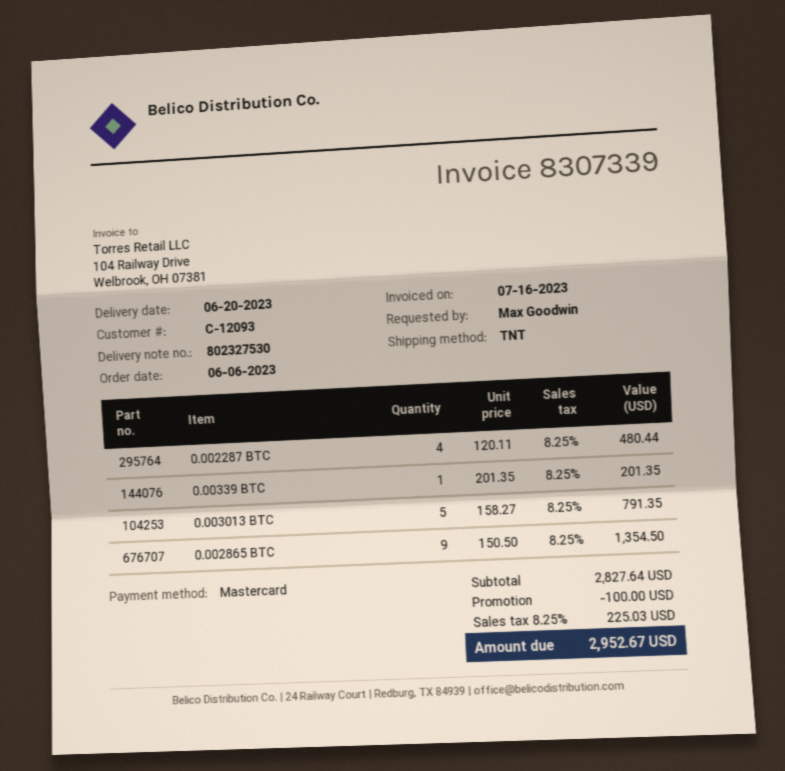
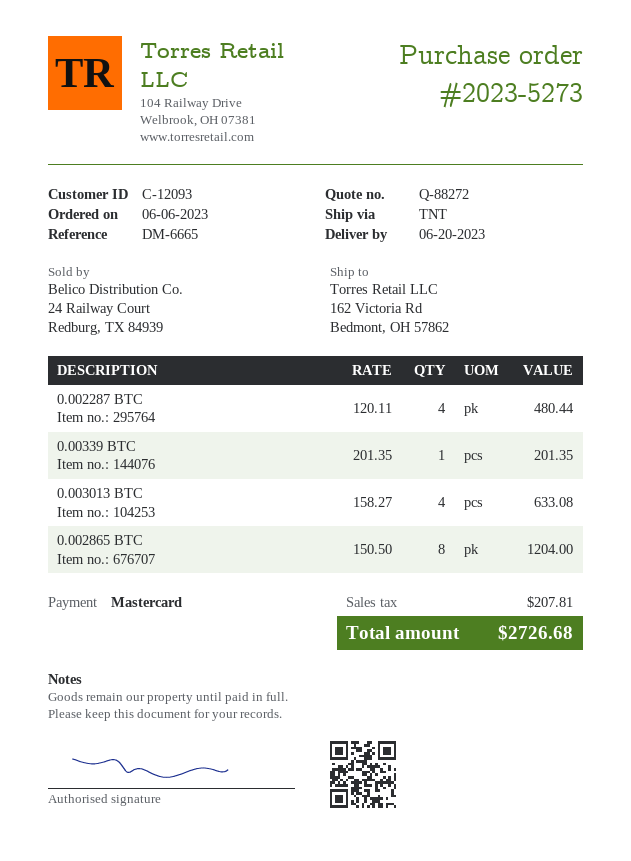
0.003013 BTC: 5 x 158.27 = 791.35 -> 4 x 158.27 = 633.08
0.002865 BTC: 9 x 150.50 = 1354.50 -> 8 x 150.50 = 1204.00
discount: 100.00 -> none
tax: 225.03 -> 207.81
total: 2952.67 -> 2726.68

